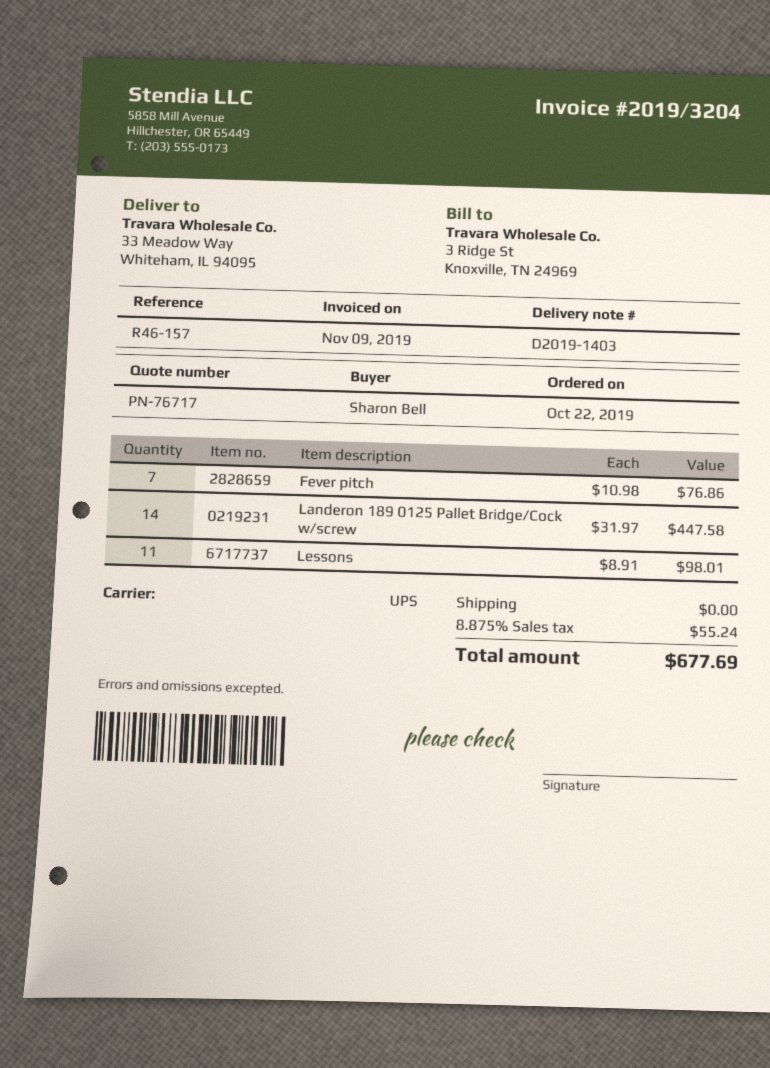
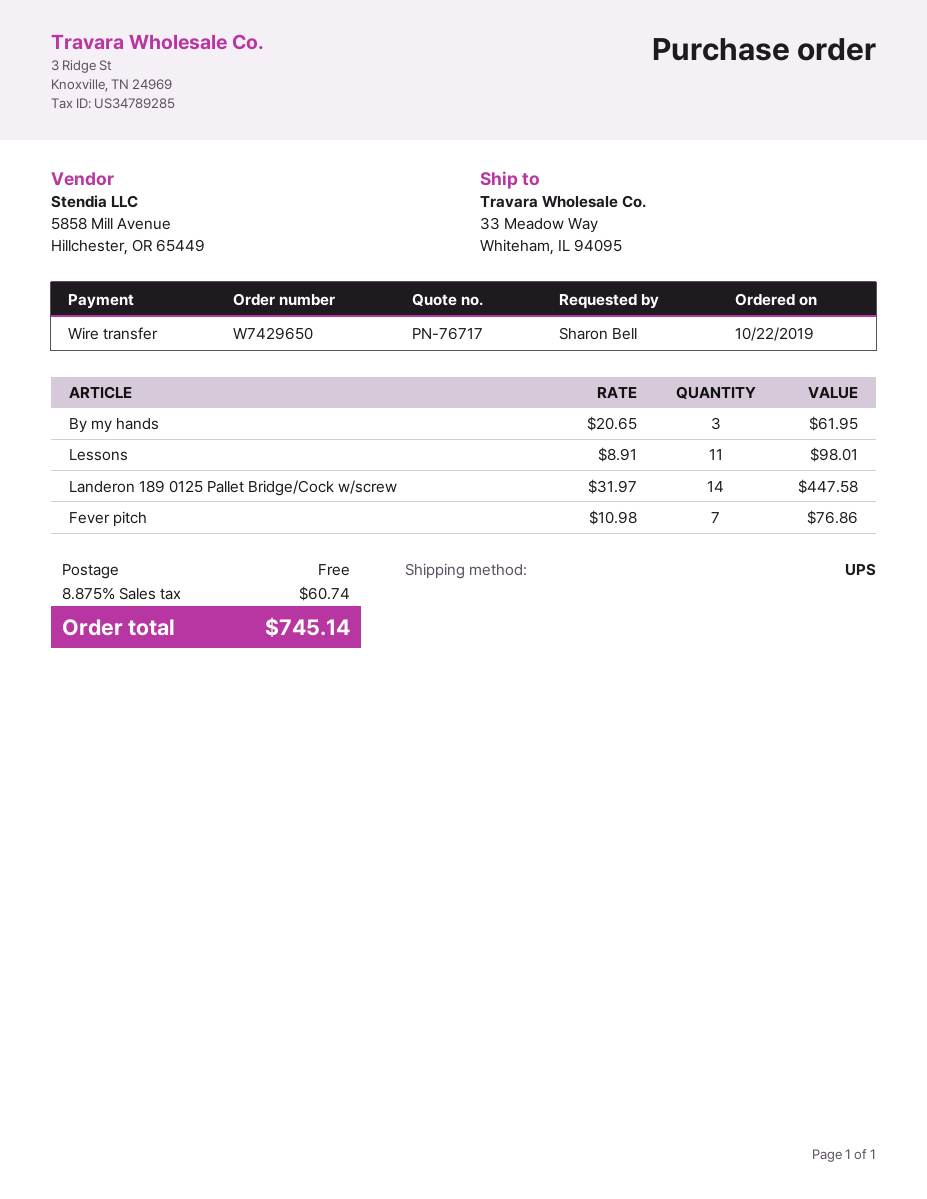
By my hands: none -> 3 x 20.65 = 61.95
tax: 8.875% = 55.24 -> 8.875% = 60.74
total: 677.69 -> 745.14

